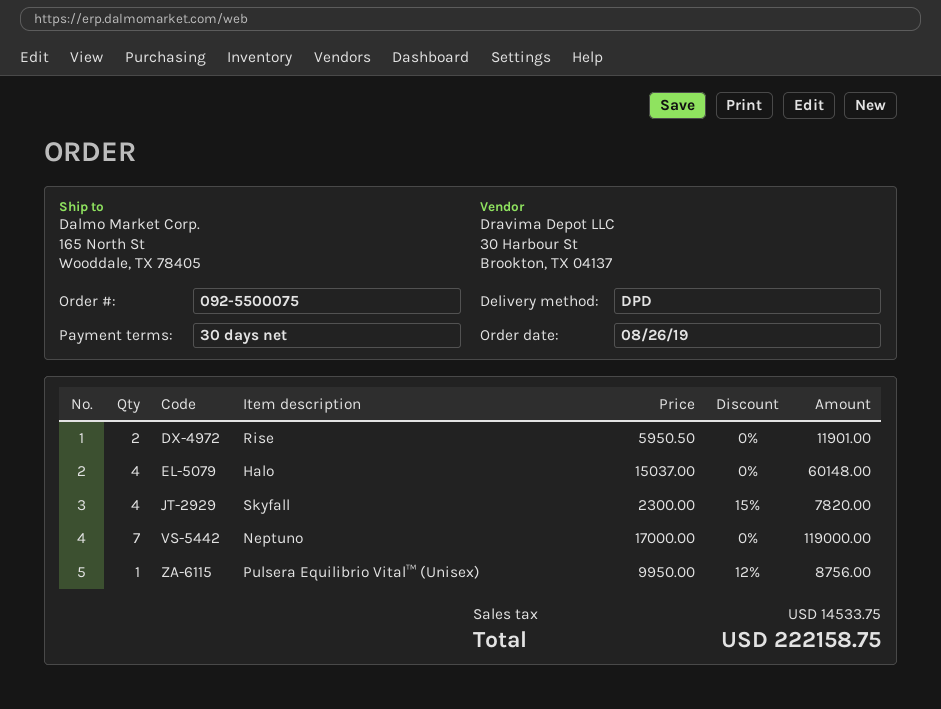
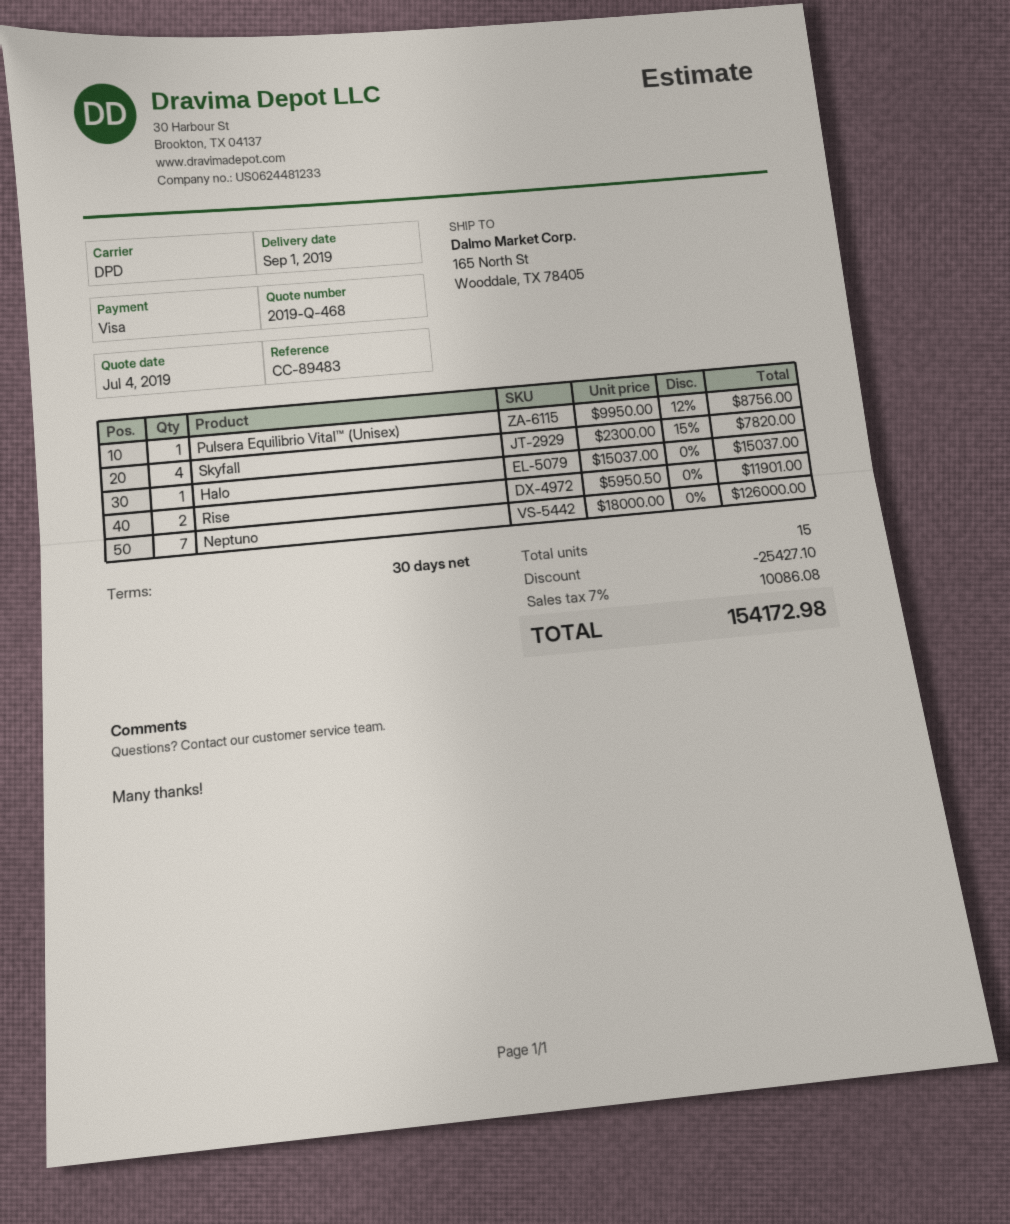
Halo: 4 x 15037.00 = 60148.00 -> 1 x 15037.00 = 15037.00
Neptuno: 7 x 17000.00 = 119000.00 -> 7 x 18000.00 = 126000.00
discount: none -> 25427.10
tax: 14533.75 -> 10086.08
total: 222158.75 -> 154172.98

